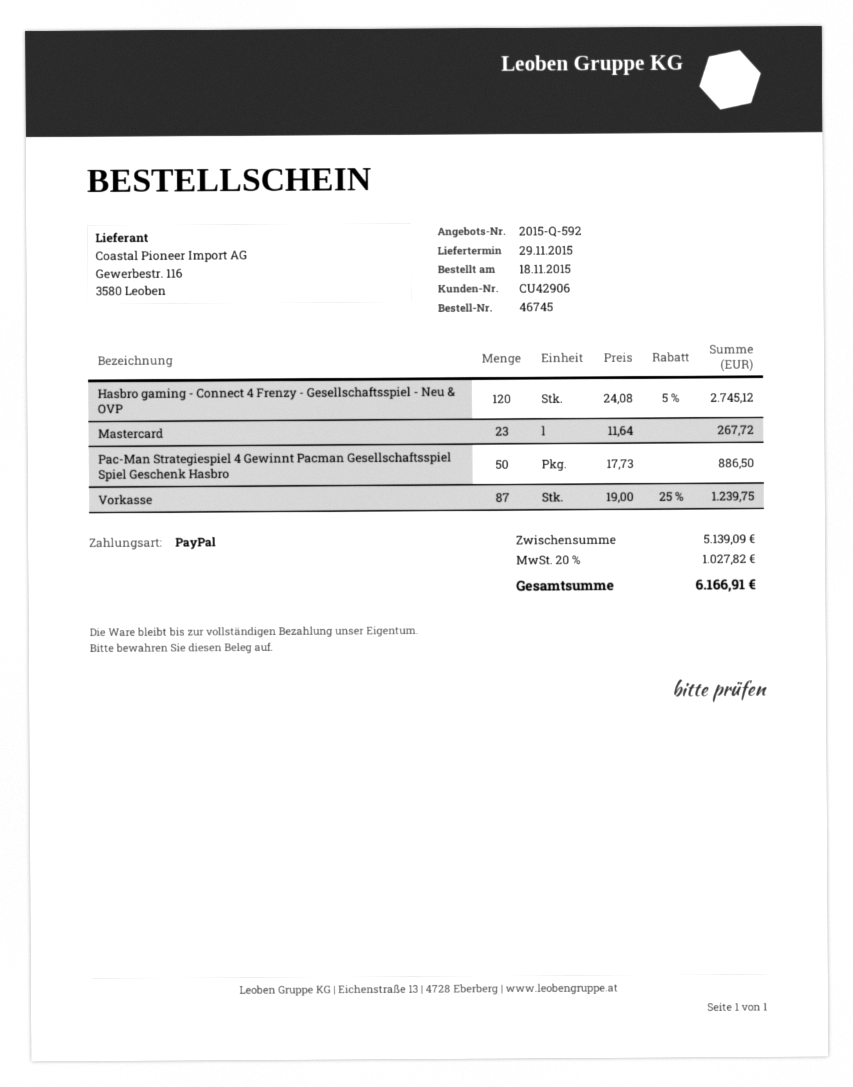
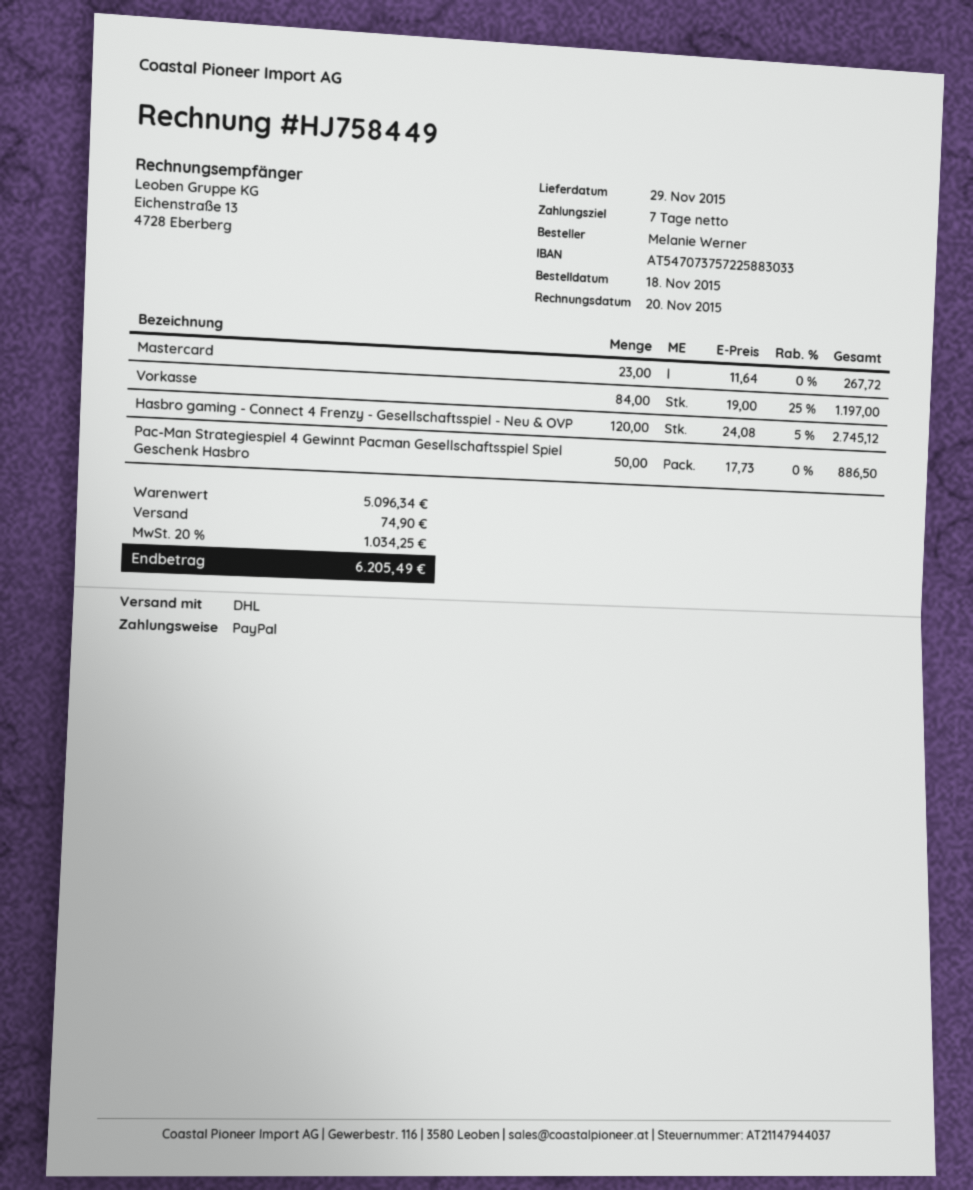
Vorkasse: 87 x 19.00 - 25% = 1239.75 -> 84 x 19.00 - 25% = 1197.00
subtotal: 5139.09 -> 5096.34
shipping: none -> 74.90
tax: 20% = 1027.82 -> 20% = 1034.25
total: 6166.91 -> 6205.49

